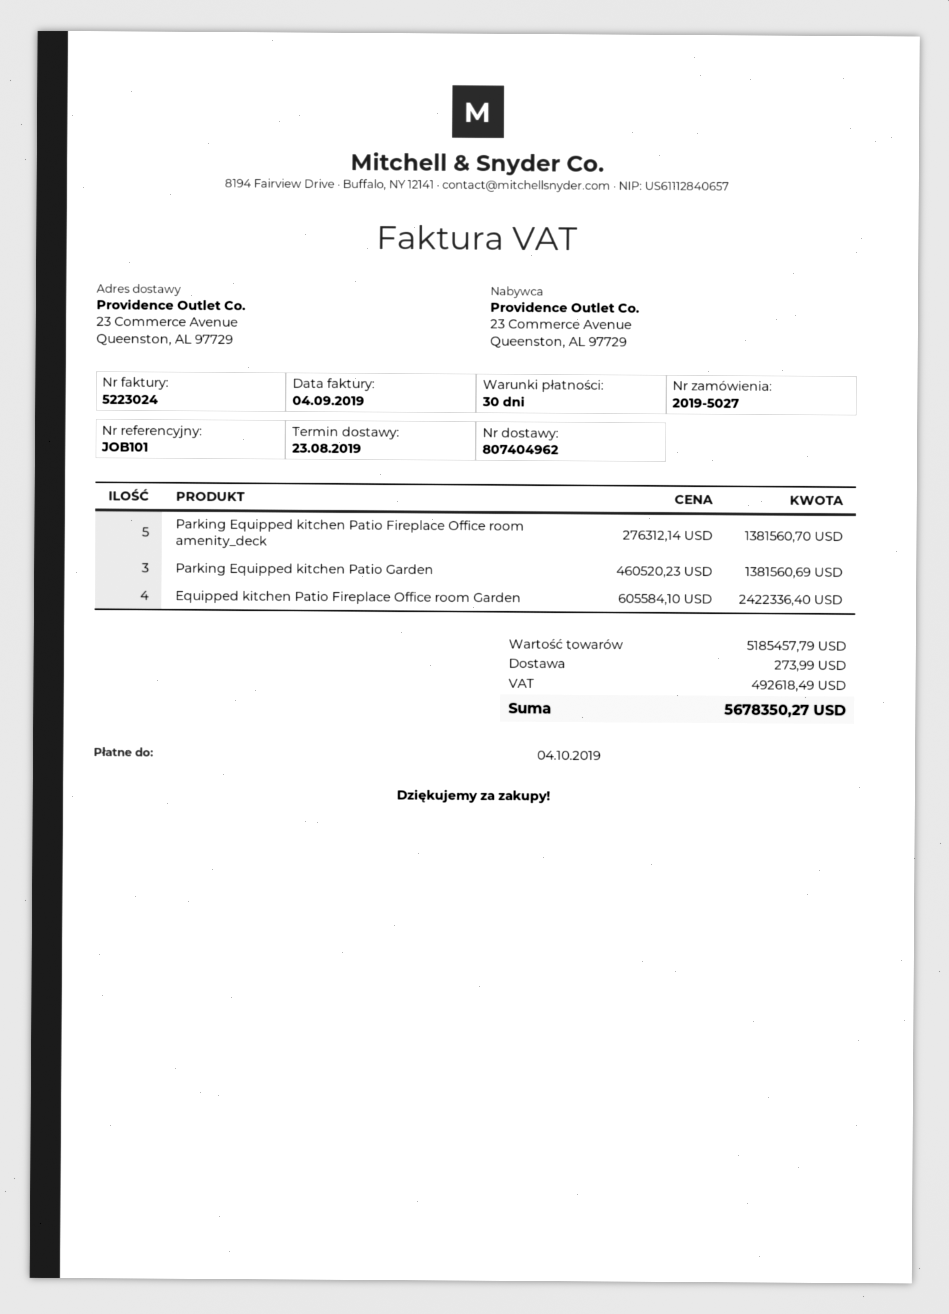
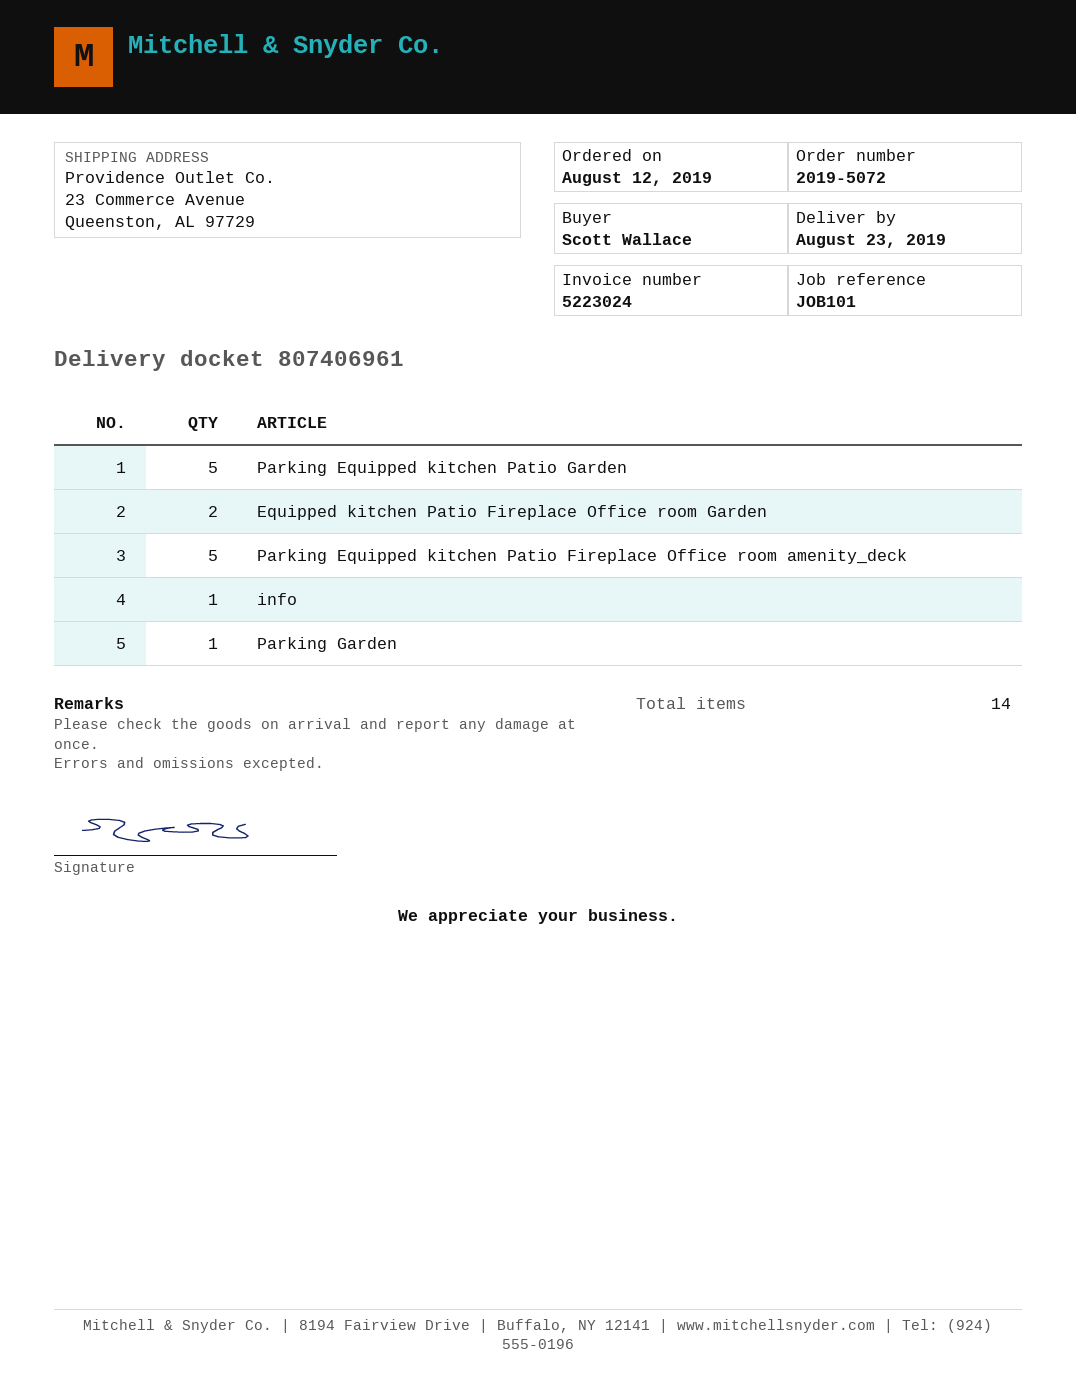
order number: 2019-5027 -> 2019-5072
delivery note number: 807404962 -> 807406961
Parking Equipped kitchen Patio Garden: 3 -> 5
Equipped kitchen Patio Fireplace Office room Garden: 4 -> 2
info: none -> 1
Parking Garden: none -> 1

